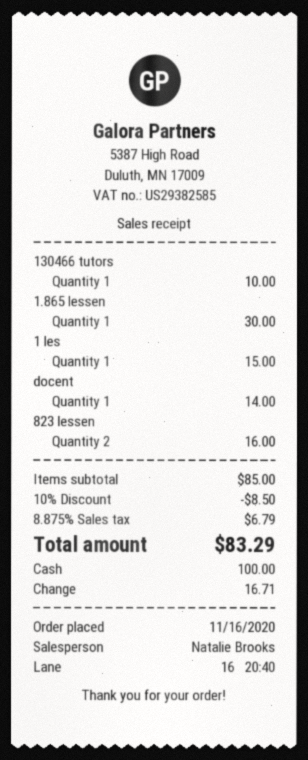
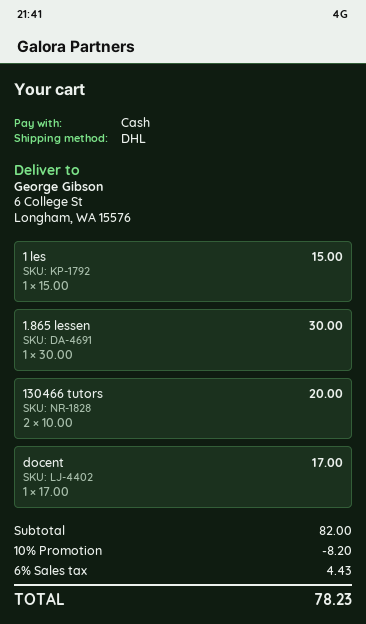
130466 tutors: 1 for 10.00 -> 2 for 20.00
docent: 1 for 14.00 -> 1 for 17.00
823 lessen: 2 for 16.00 -> none
subtotal: 85.00 -> 82.00
discount: 10% = 8.50 -> 10% = 8.20
tax: 8.875% = 6.79 -> 6% = 4.43
total: 83.29 -> 78.23

